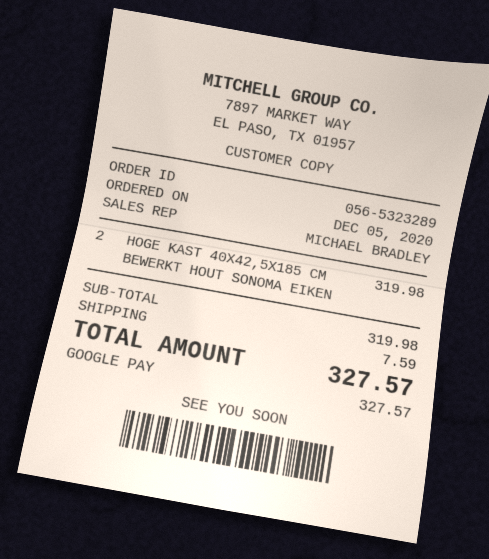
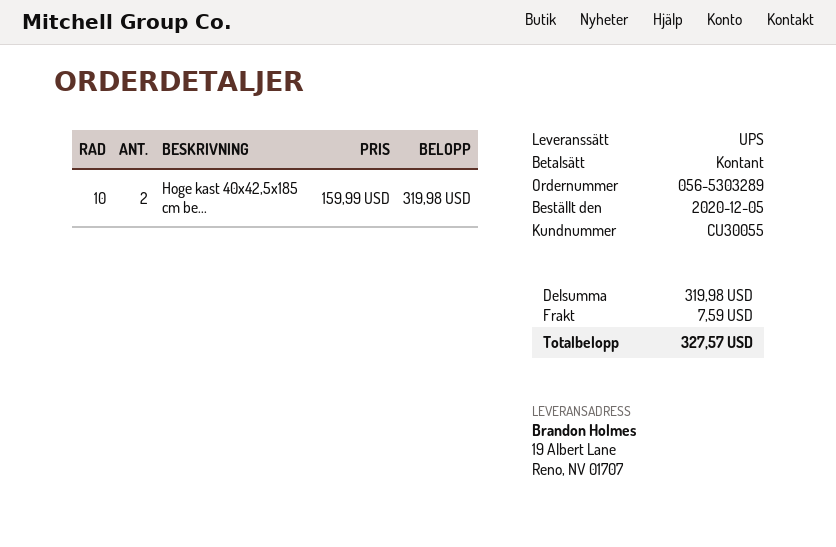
order number: 056-5323289 -> 056-5303289
payment method: Google Pay -> cash

